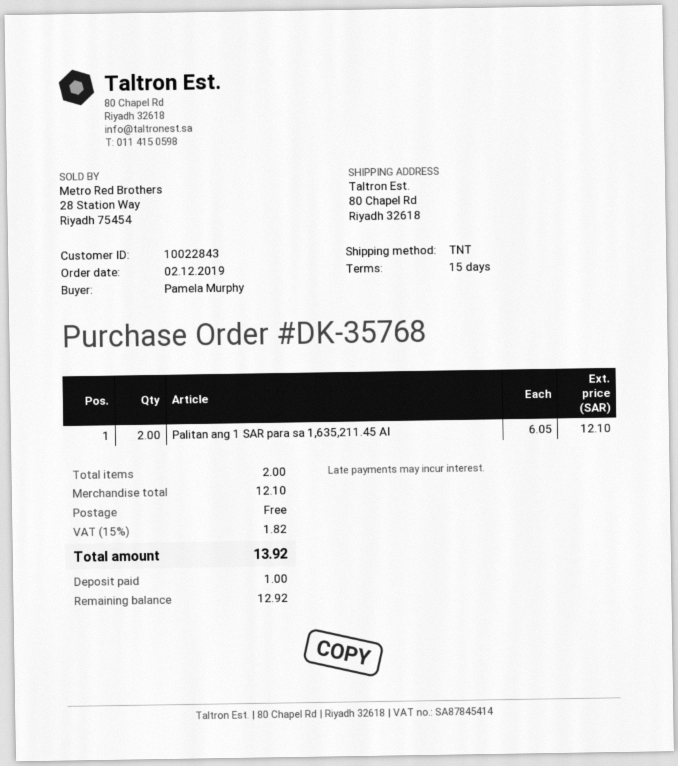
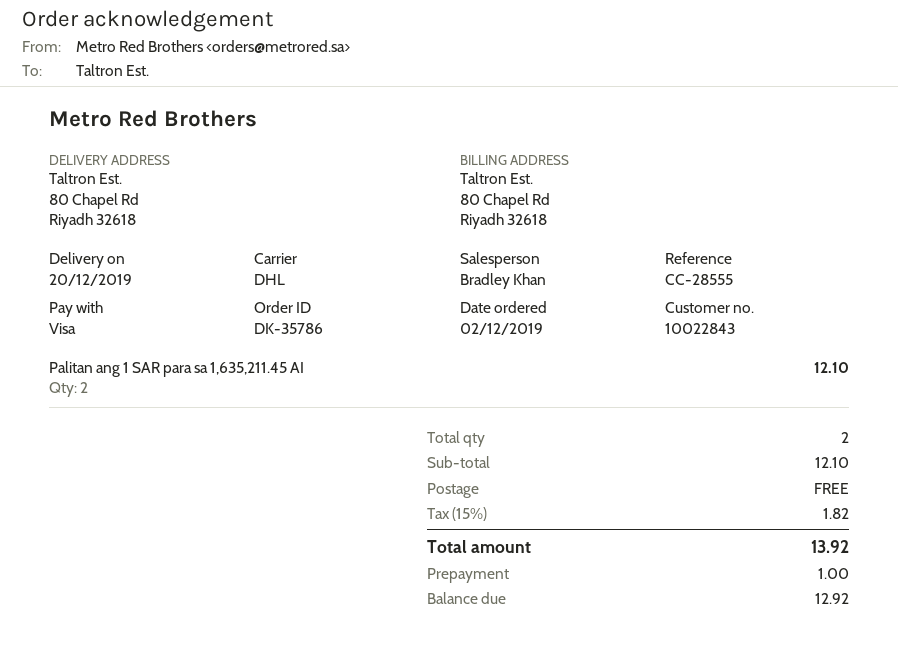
order number: DK-35768 -> DK-35786
shipping method: TNT -> DHL

